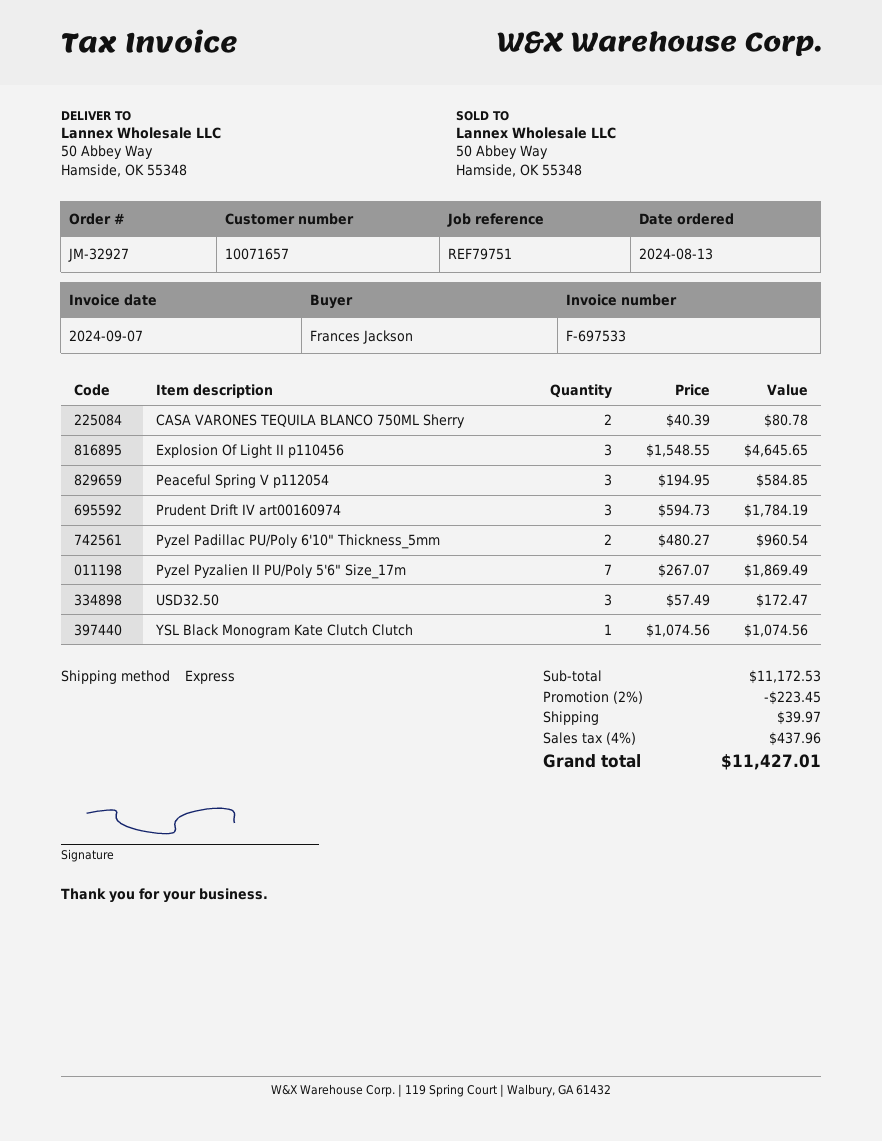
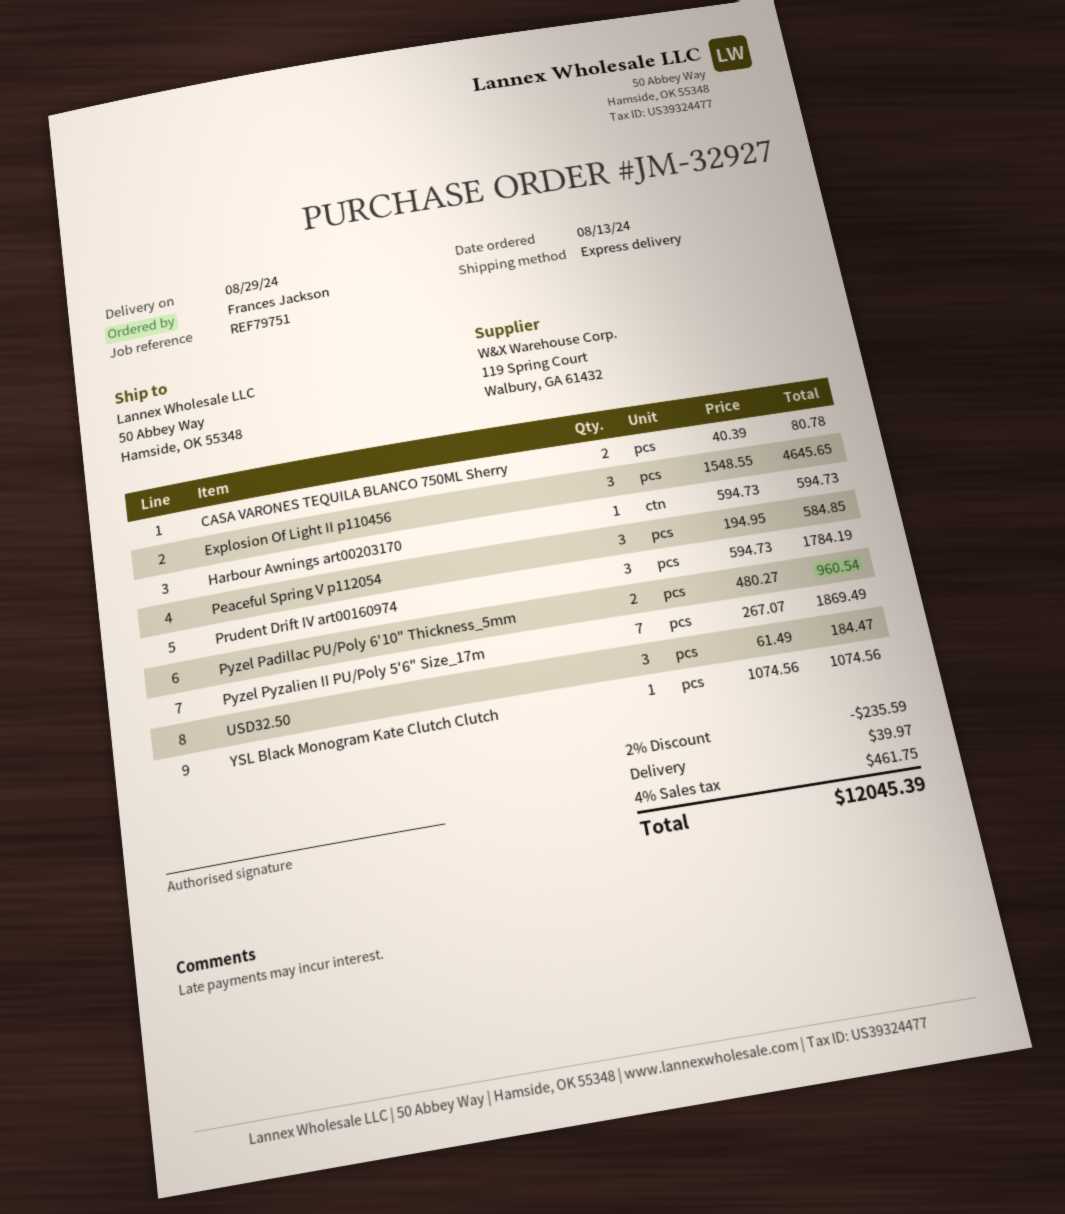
USD32.50: 3 x 57.49 = 172.47 -> 3 x 61.49 = 184.47
Harbour Awnings art00203170: none -> 1 x 594.73 = 594.73
discount: 2% = 223.45 -> 2% = 235.59
tax: 4% = 437.96 -> 4% = 461.75
total: 11427.01 -> 12045.39

